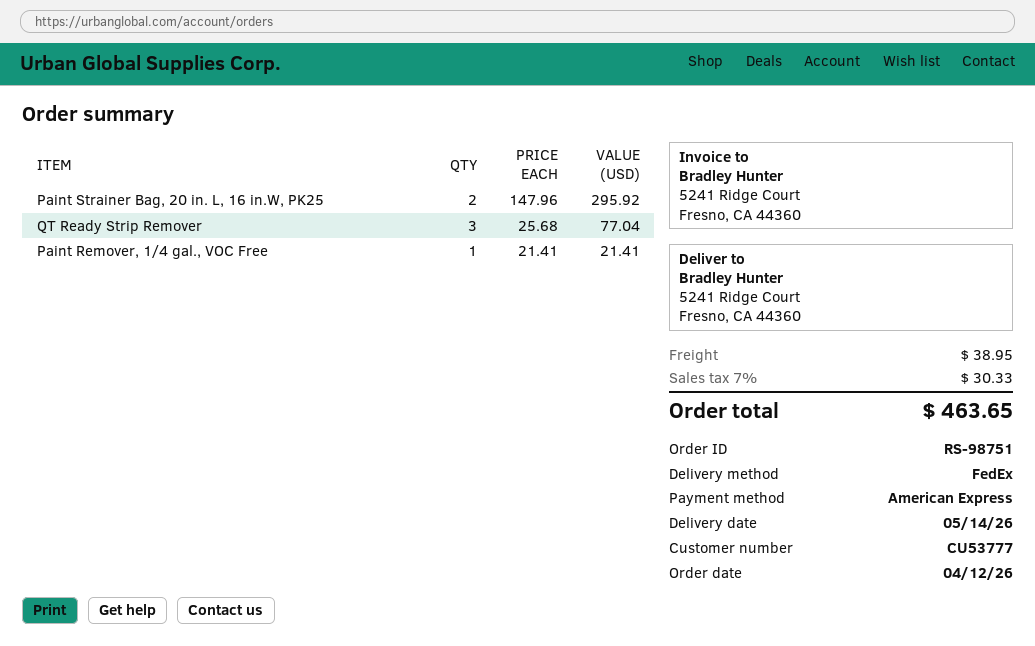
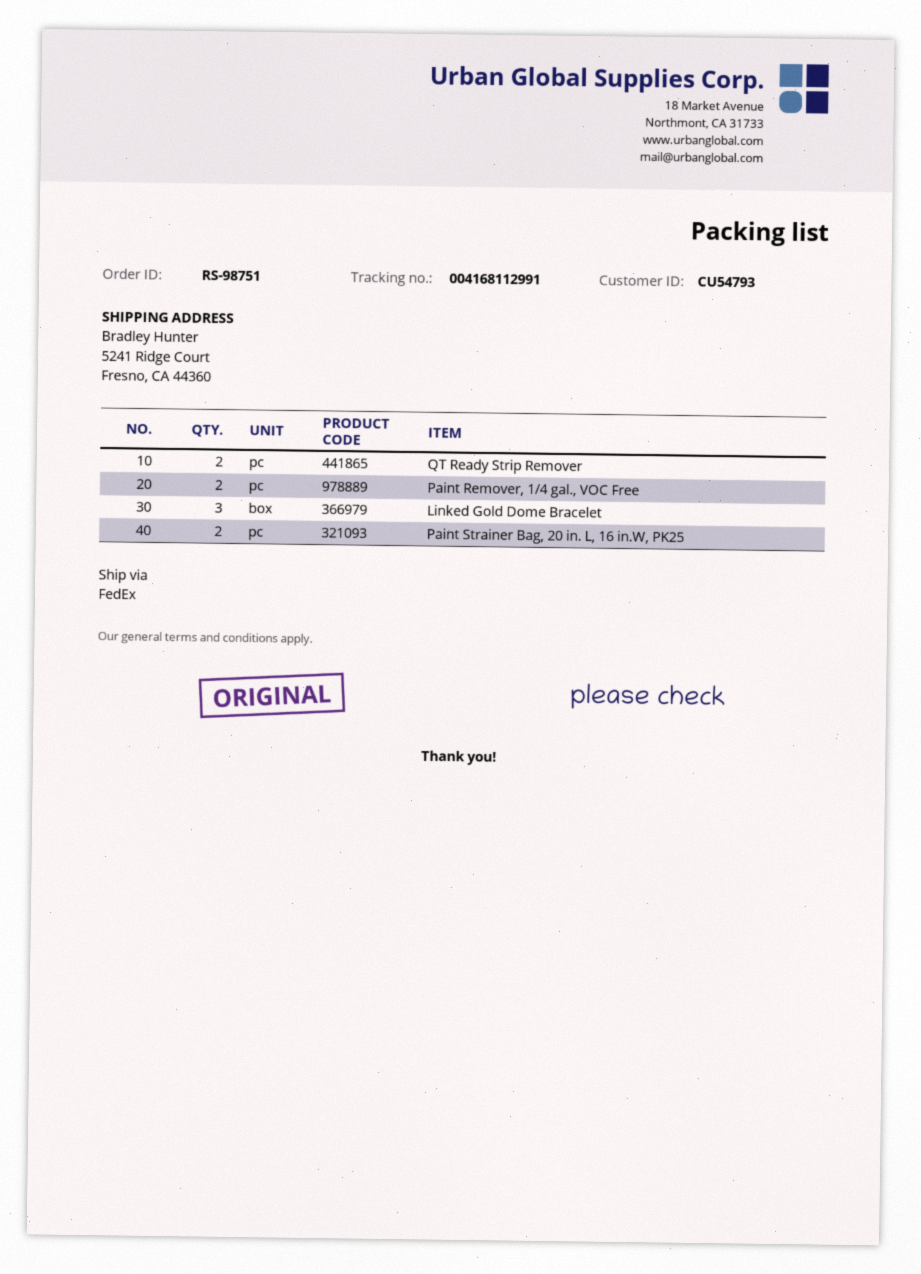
customer number: CU53777 -> CU54793
QT Ready Strip Remover: 3 -> 2
Paint Remover, 1/4 gal., VOC Free: 1 -> 2
Linked Gold Dome Bracelet: none -> 3

